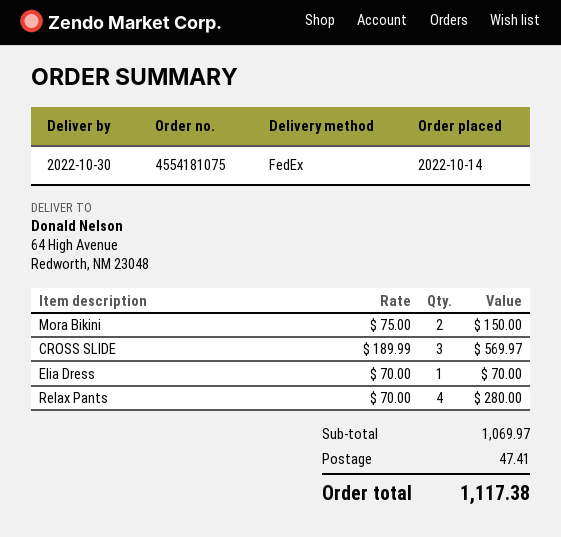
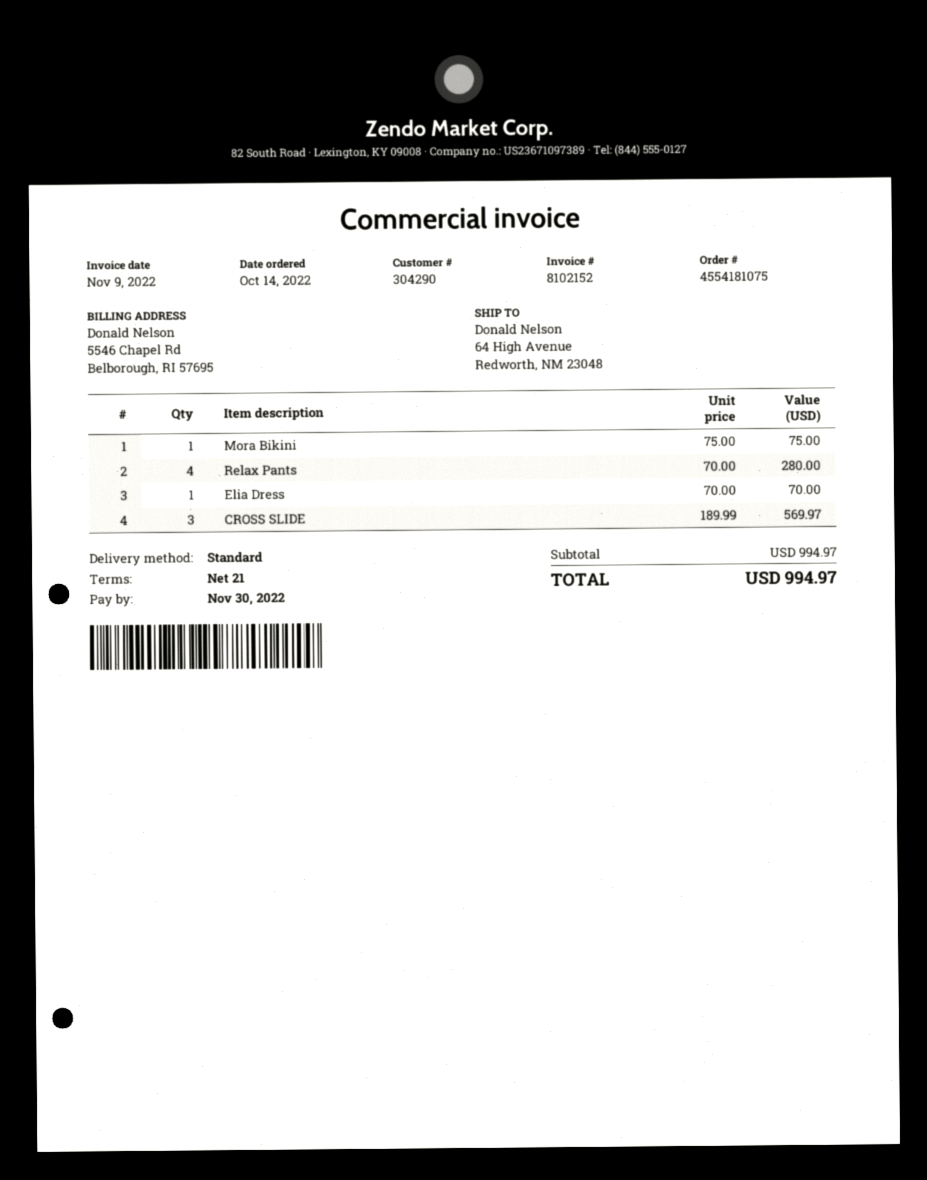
shipping method: FedEx -> standard
Mora Bikini: 2 x 75.00 = 150.00 -> 1 x 75.00 = 75.00
subtotal: 1069.97 -> 994.97
shipping: 47.41 -> none
total: 1117.38 -> 994.97

